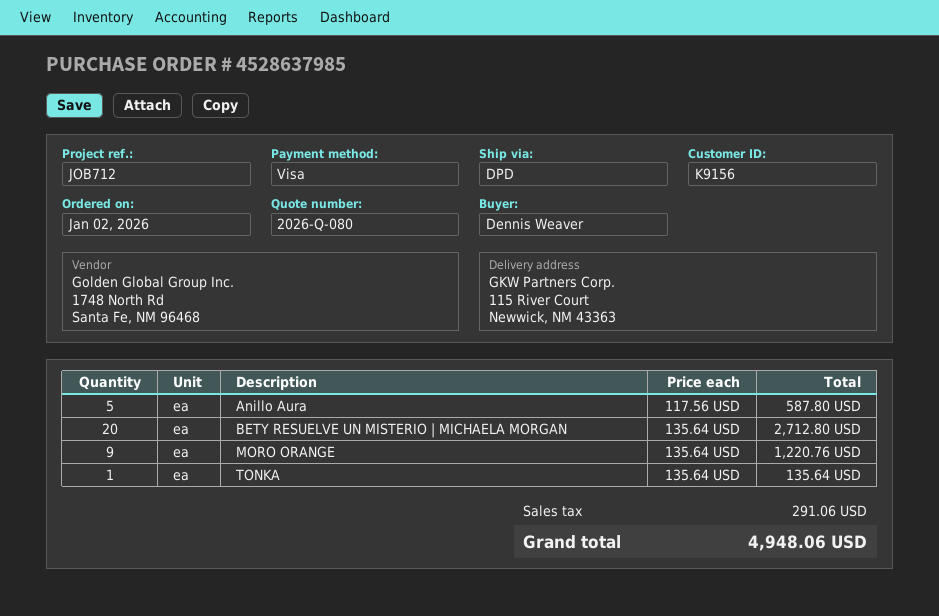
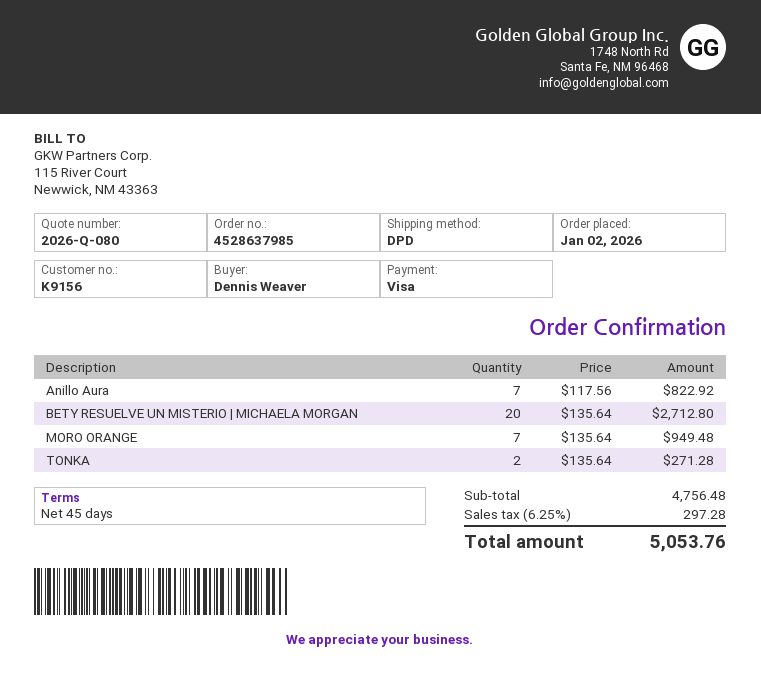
Anillo Aura: 5 x 117.56 = 587.80 -> 7 x 117.56 = 822.92
MORO ORANGE: 9 x 135.64 = 1220.76 -> 7 x 135.64 = 949.48
TONKA: 1 x 135.64 = 135.64 -> 2 x 135.64 = 271.28
tax: 291.06 -> 297.28
total: 4948.06 -> 5053.76

